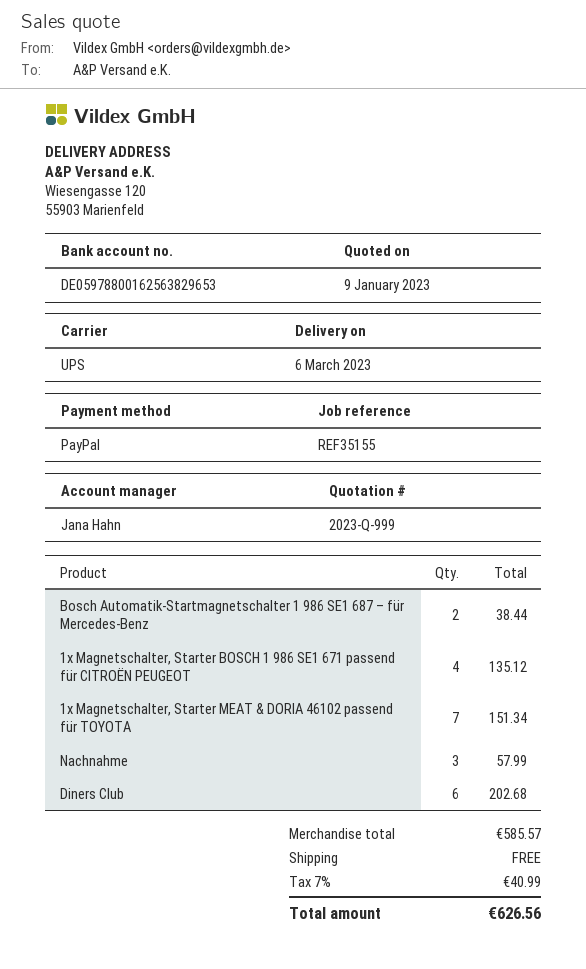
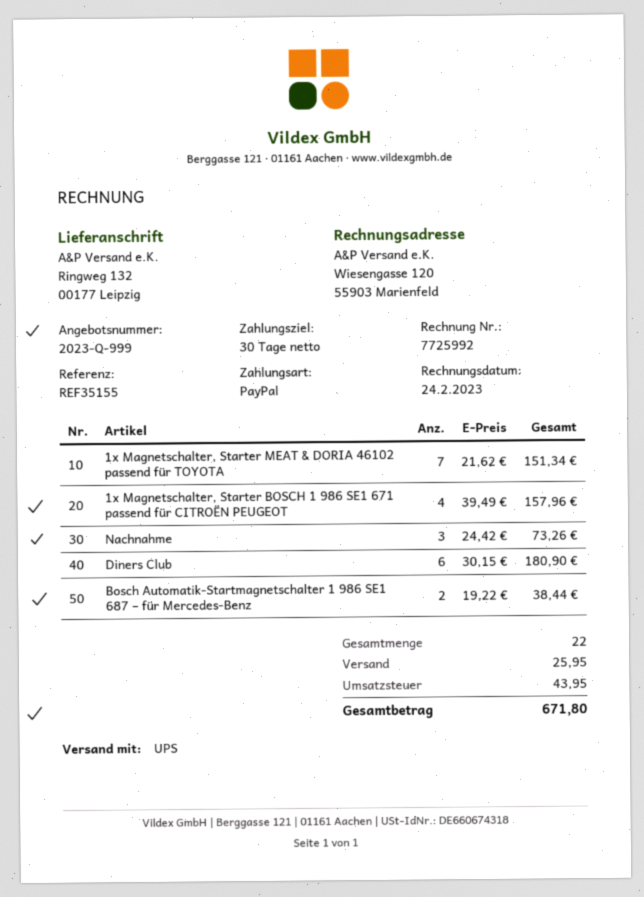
ship to: Wiesengasse 120, 55903 Marienfeld -> Ringweg 132, 00177 Leipzig
1x Magnetschalter, Starter BOSCH 1 986 SE1 671 passend für CITROËN PEUGEOT: 4 for 135.12 -> 4 for 157.96
Nachnahme: 3 for 57.99 -> 3 for 73.26
Diners Club: 6 for 202.68 -> 6 for 180.90
shipping: 0.00 -> 25.95
tax: 40.99 -> 43.95
total: 626.56 -> 671.80

